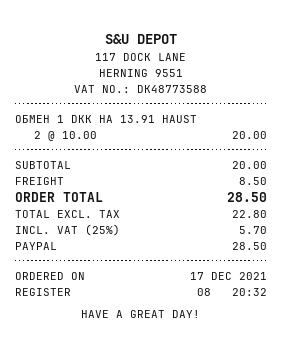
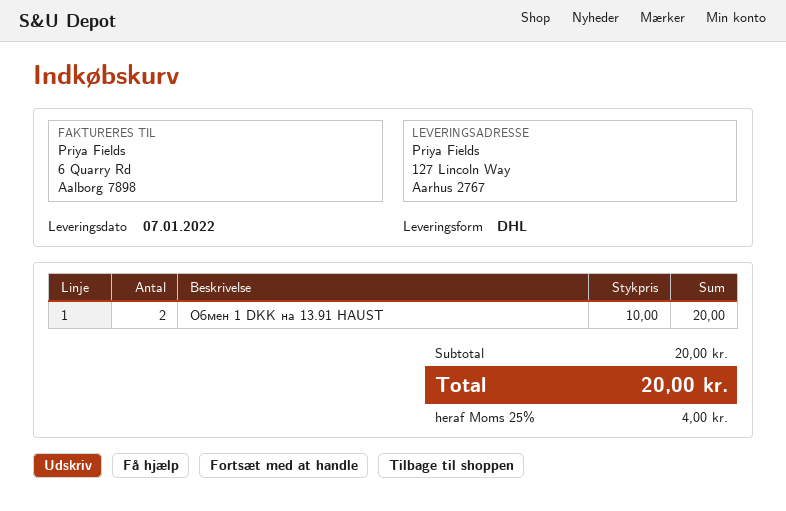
shipping: 8.50 -> none
tax: 25% = 5.70 -> 25% = 4.00
total: 28.50 -> 20.00

